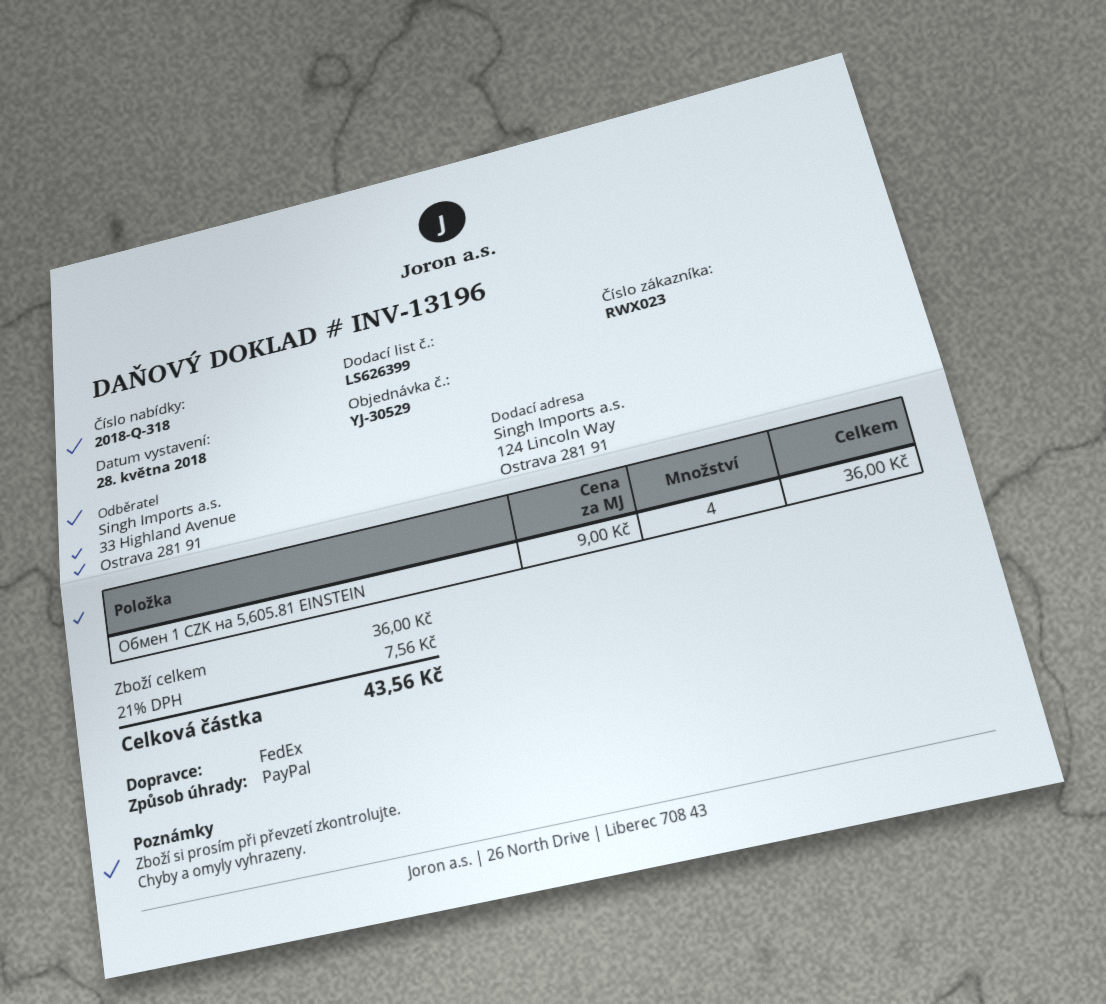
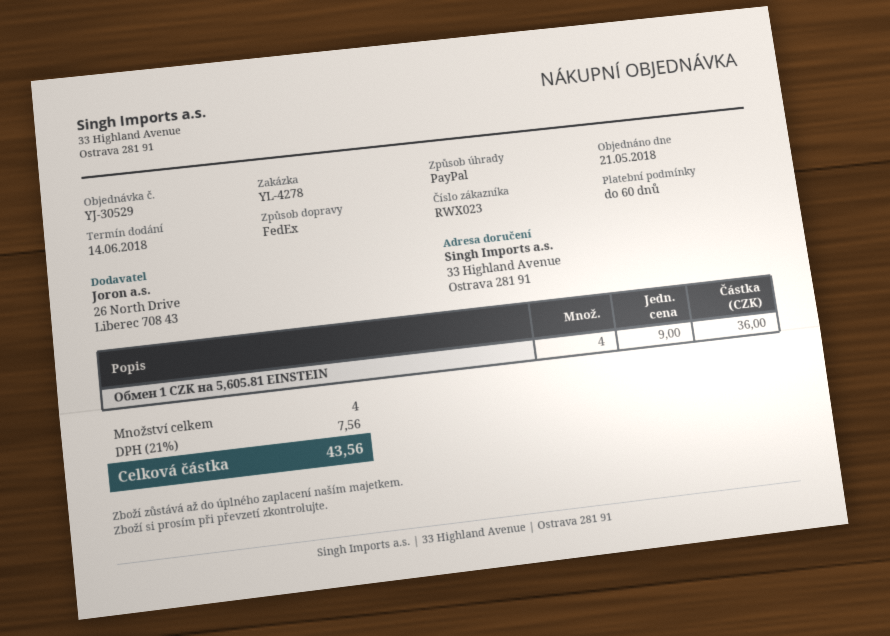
ship to: 124 Lincoln Way, Ostrava 281 91 -> 33 Highland Avenue, Ostrava 281 91

